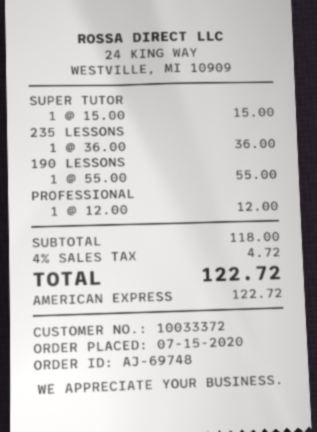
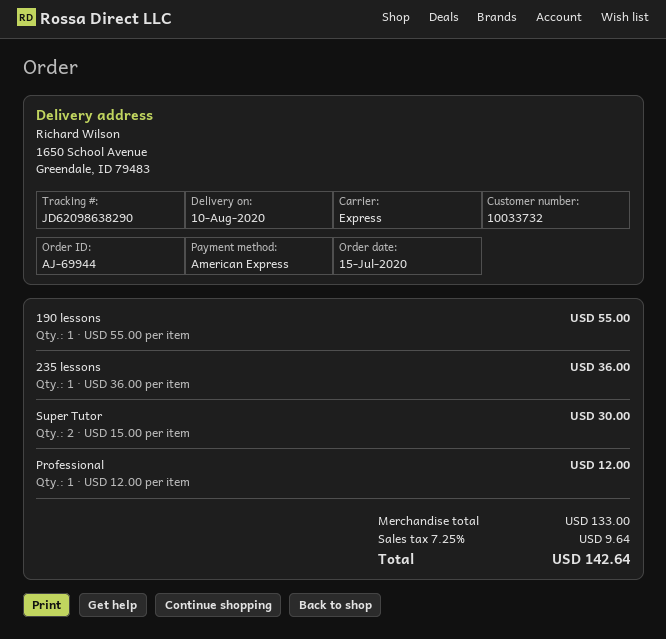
order number: AJ-69748 -> AJ-69944
customer number: 10033372 -> 10033732
SUPER TUTOR: 1 x 15.00 = 15.00 -> 2 x 15.00 = 30.00
subtotal: 118.00 -> 133.00
tax: 4% = 4.72 -> 7.25% = 9.64
total: 122.72 -> 142.64

